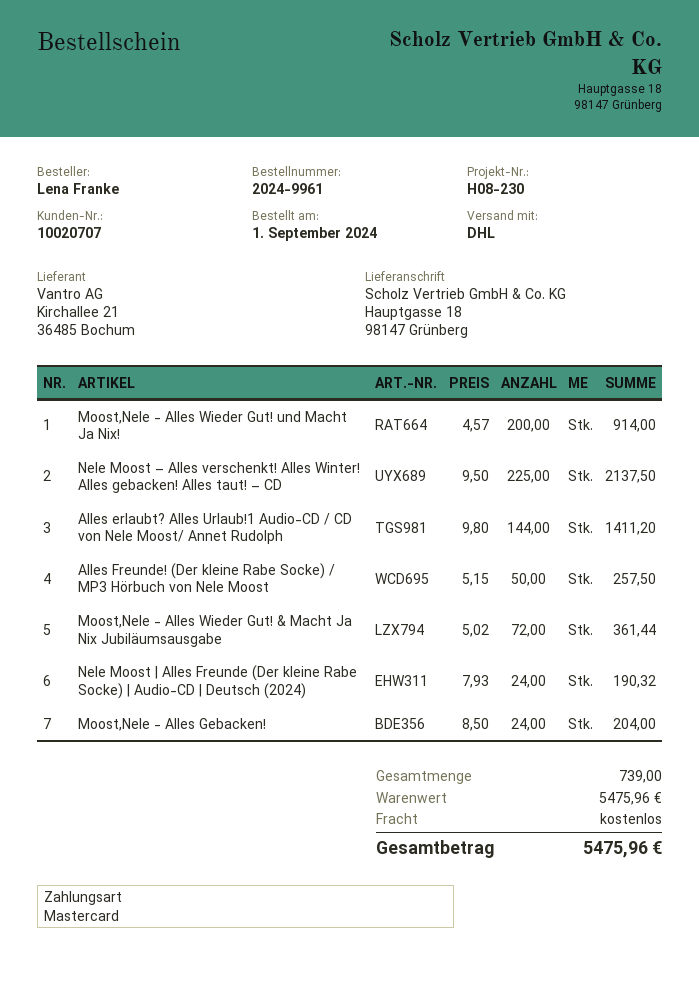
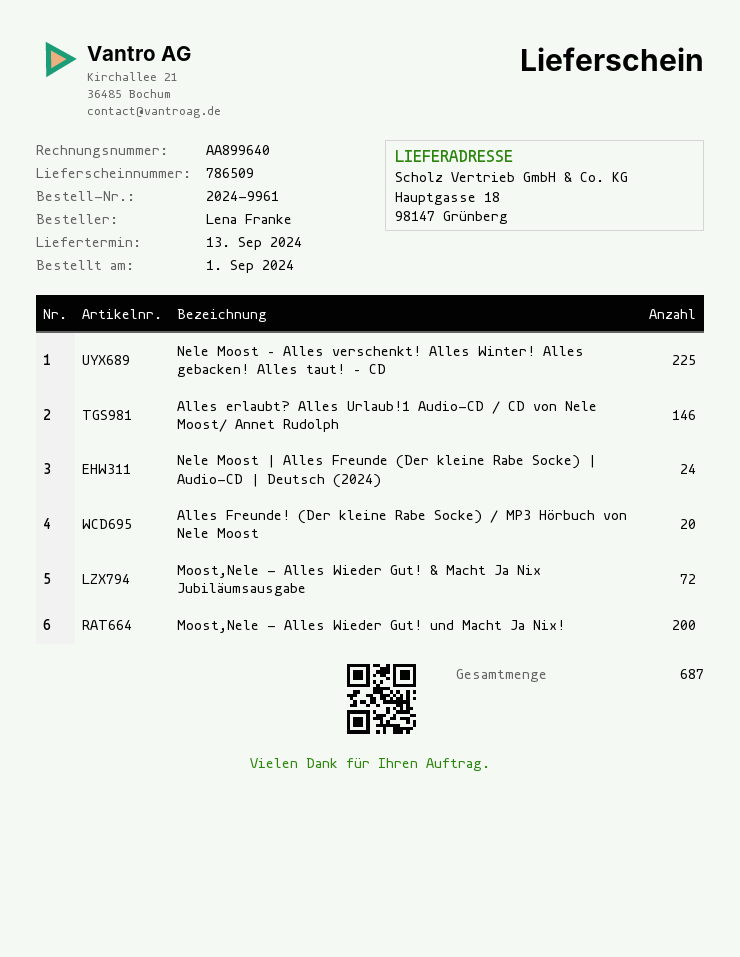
Alles erlaubt? Alles Urlaub!1 Audio-CD / CD von Nele Moost/ Annet Rudolph: 144 -> 146
Alles Freunde! (Der kleine Rabe Socke) / MP3 Hörbuch von Nele Moost: 50 -> 20
Moost,Nele - Alles Gebacken!: 24 -> none
total quantity: 739 -> 687

